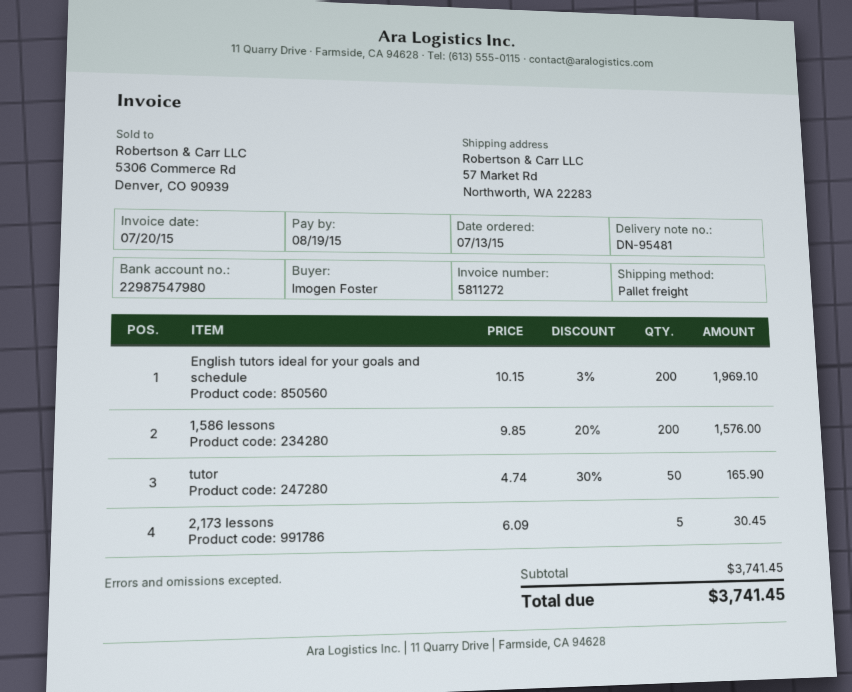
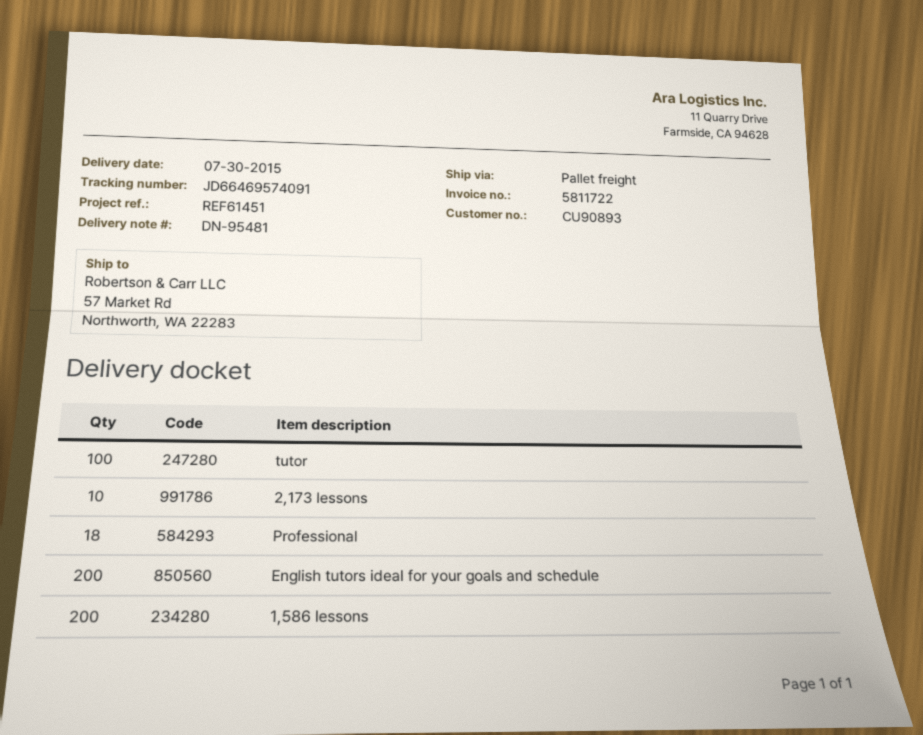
invoice number: 5811272 -> 5811722
tutor: 50 -> 100
2,173 lessons: 5 -> 10
Professional: none -> 18

